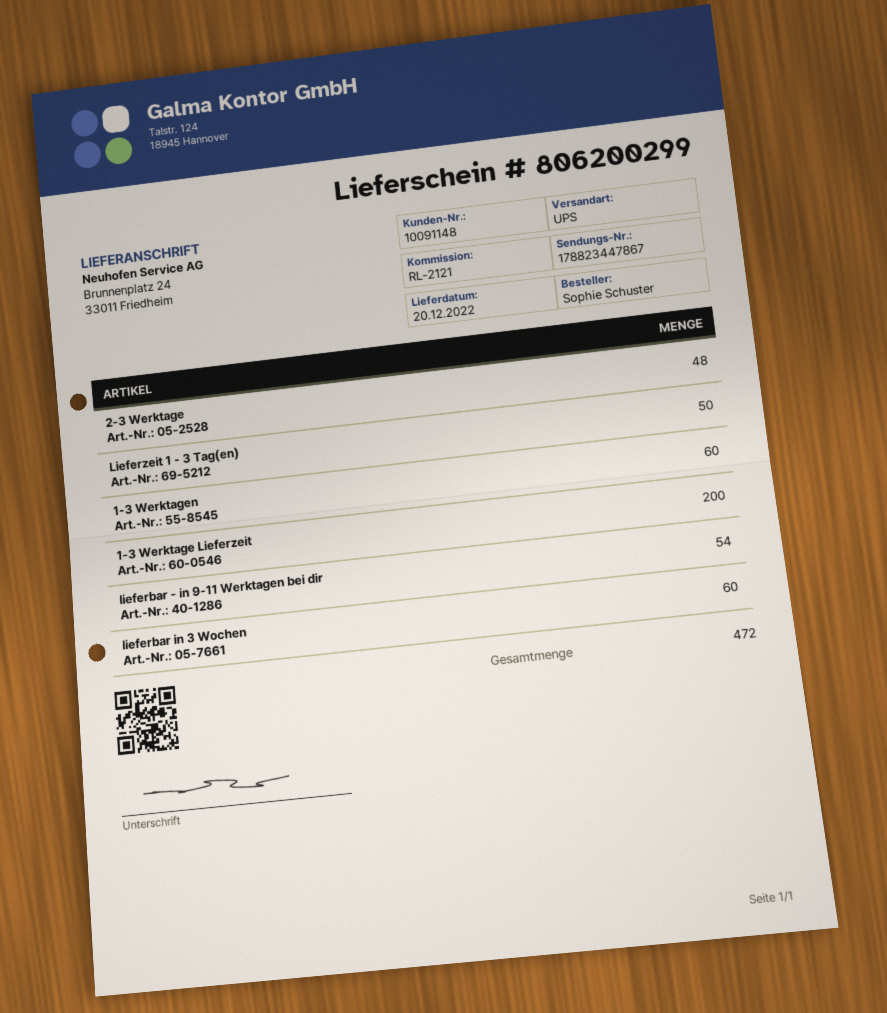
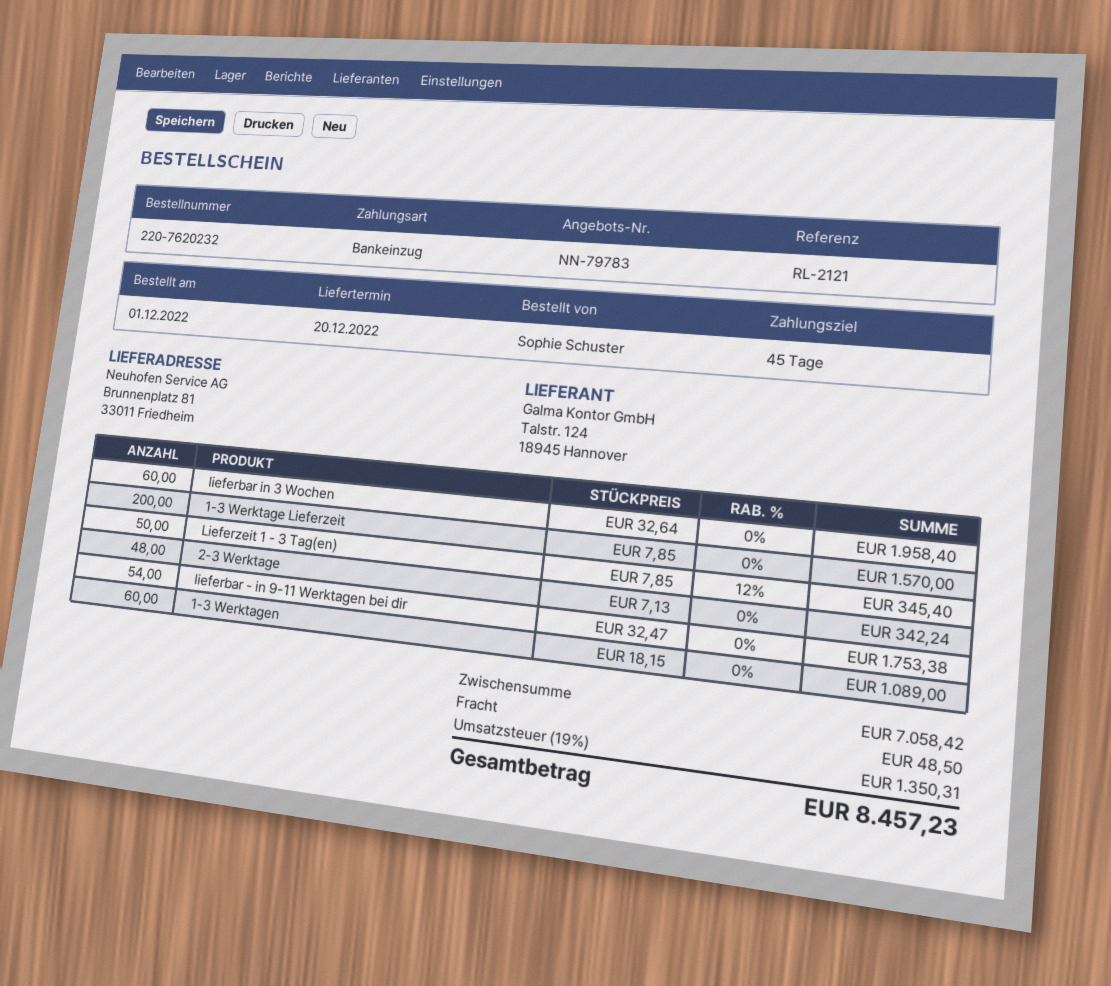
ship to: Brunnenplatz 24, 33011 Friedheim -> Brunnenplatz 81, 33011 Friedheim

